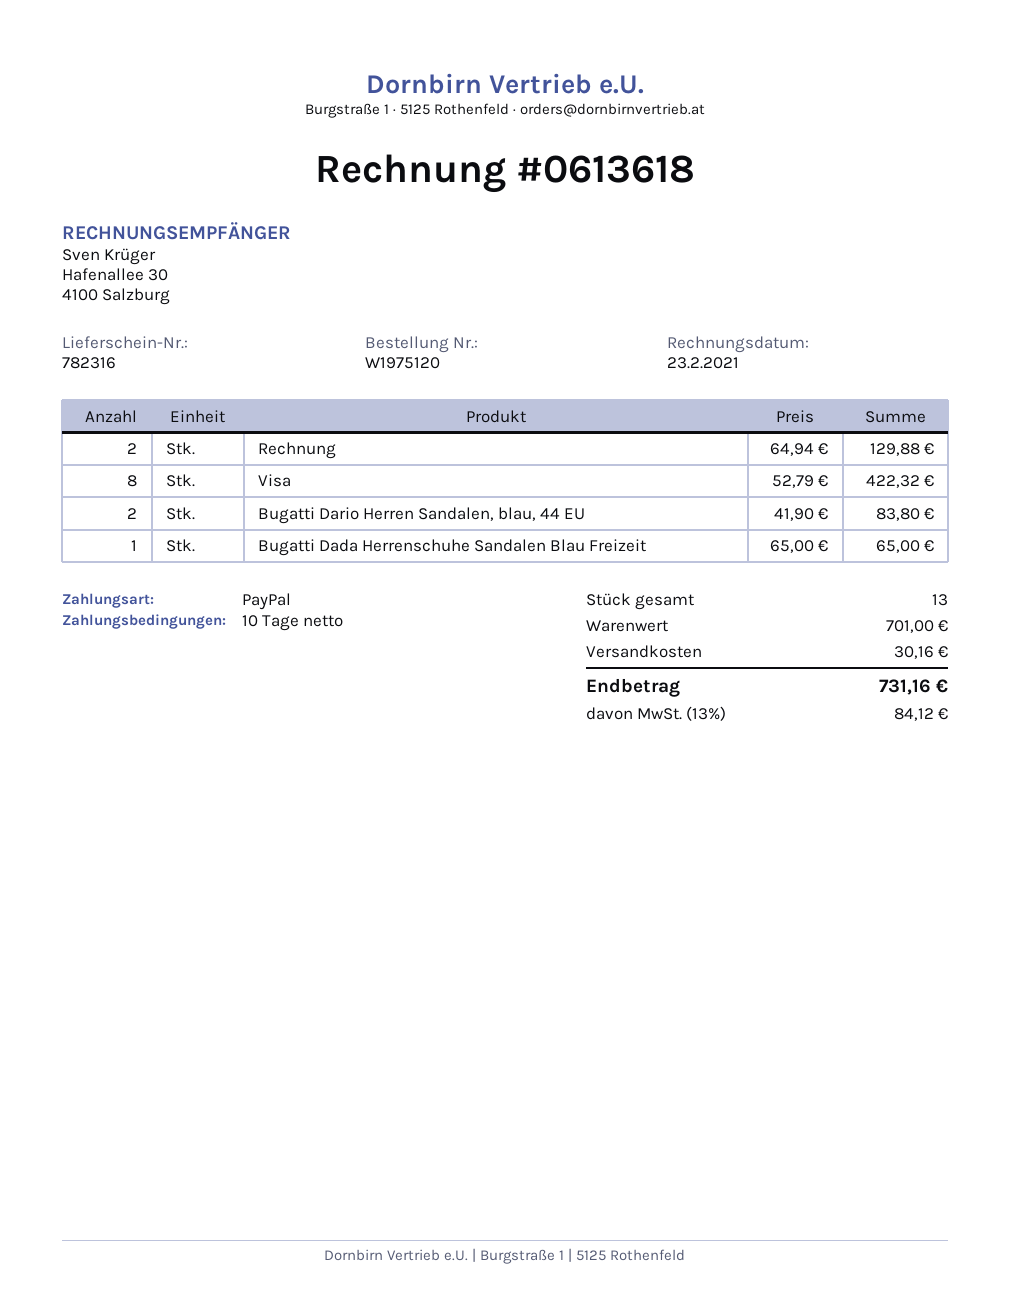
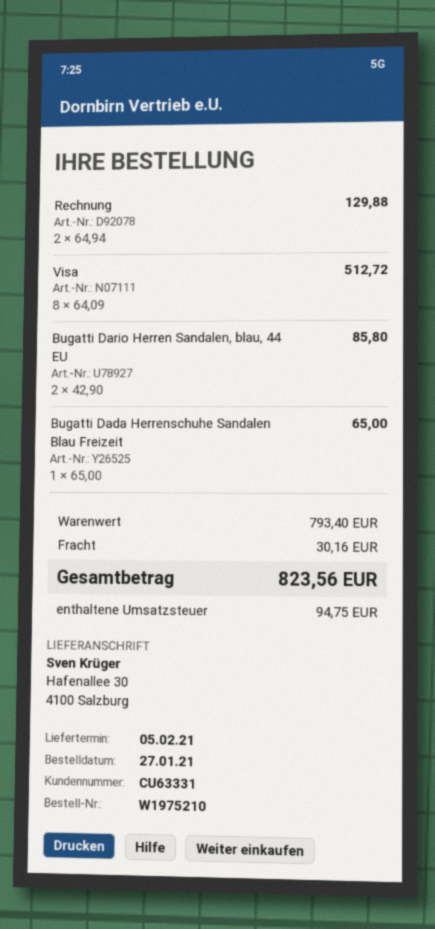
order number: W1975120 -> W1975210
Visa: 8 x 52.79 = 422.32 -> 8 x 64.09 = 512.72
Bugatti Dario Herren Sandalen, blau, 44 EU: 2 x 41.90 = 83.80 -> 2 x 42.90 = 85.80
subtotal: 701.00 -> 793.40
tax: 84.12 -> 94.75
total: 731.16 -> 823.56

